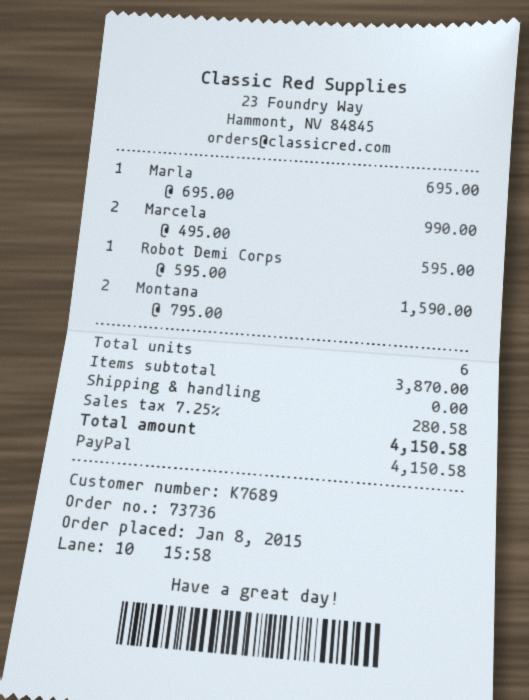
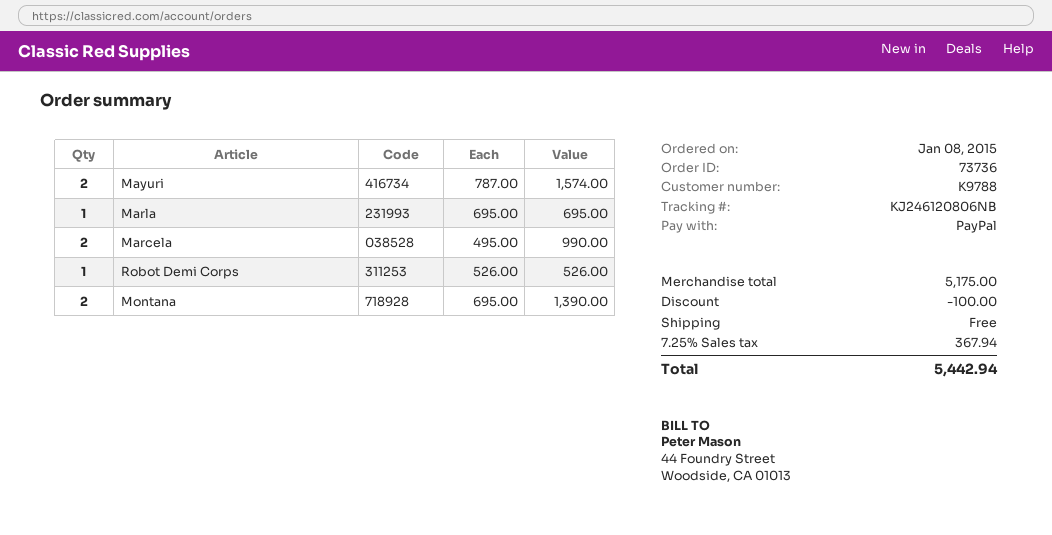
customer number: K7689 -> K9788
Robot Demi Corps: 1 x 595.00 = 595.00 -> 1 x 526.00 = 526.00
Montana: 2 x 795.00 = 1590.00 -> 2 x 695.00 = 1390.00
Mayuri: none -> 2 x 787.00 = 1574.00
subtotal: 3870.00 -> 5175.00
discount: none -> 100.00
tax: 7.25% = 280.58 -> 7.25% = 367.94
total: 4150.58 -> 5442.94

